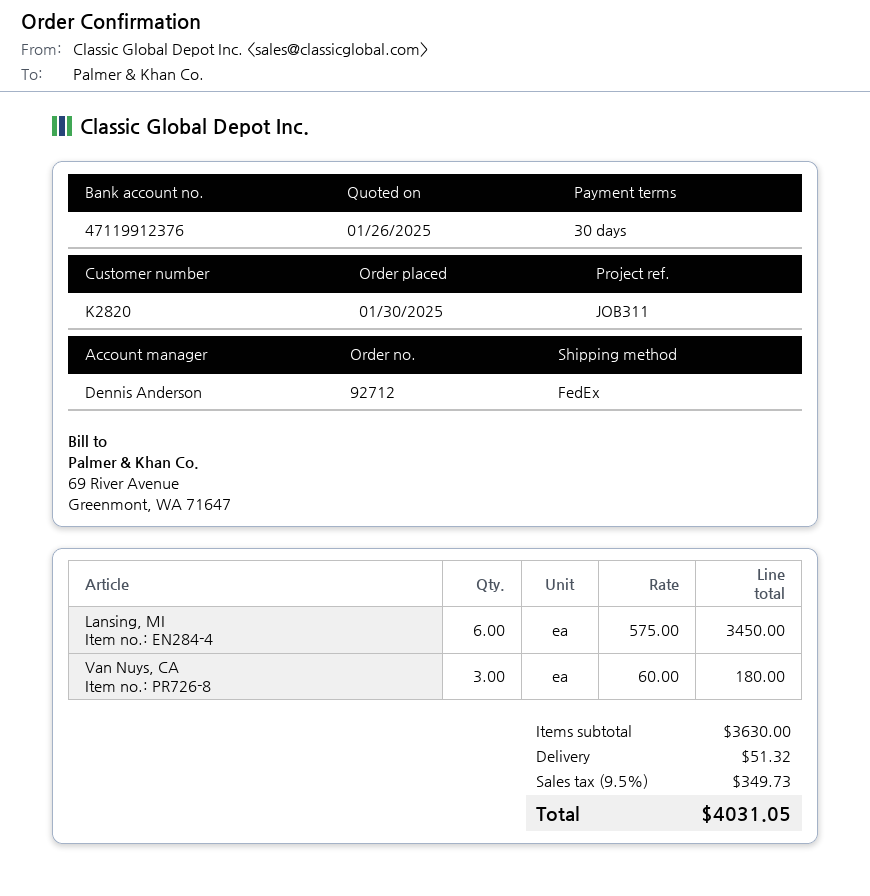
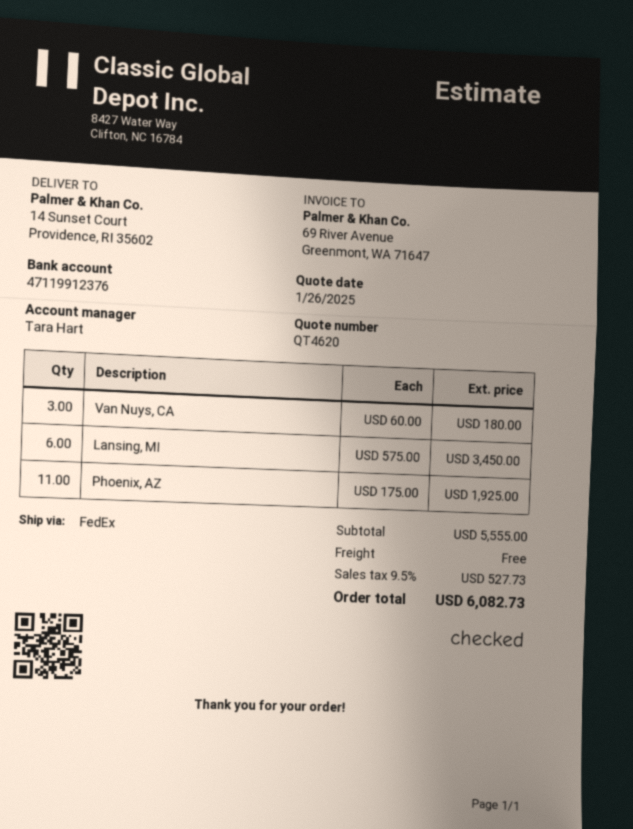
sales rep: Dennis Anderson -> Tara Hart
Phoenix, AZ: none -> 11 x 175.00 = 1925.00
subtotal: 3630.00 -> 5555.00
shipping: 51.32 -> 0.00
tax: 9.5% = 349.73 -> 9.5% = 527.73
total: 4031.05 -> 6082.73

